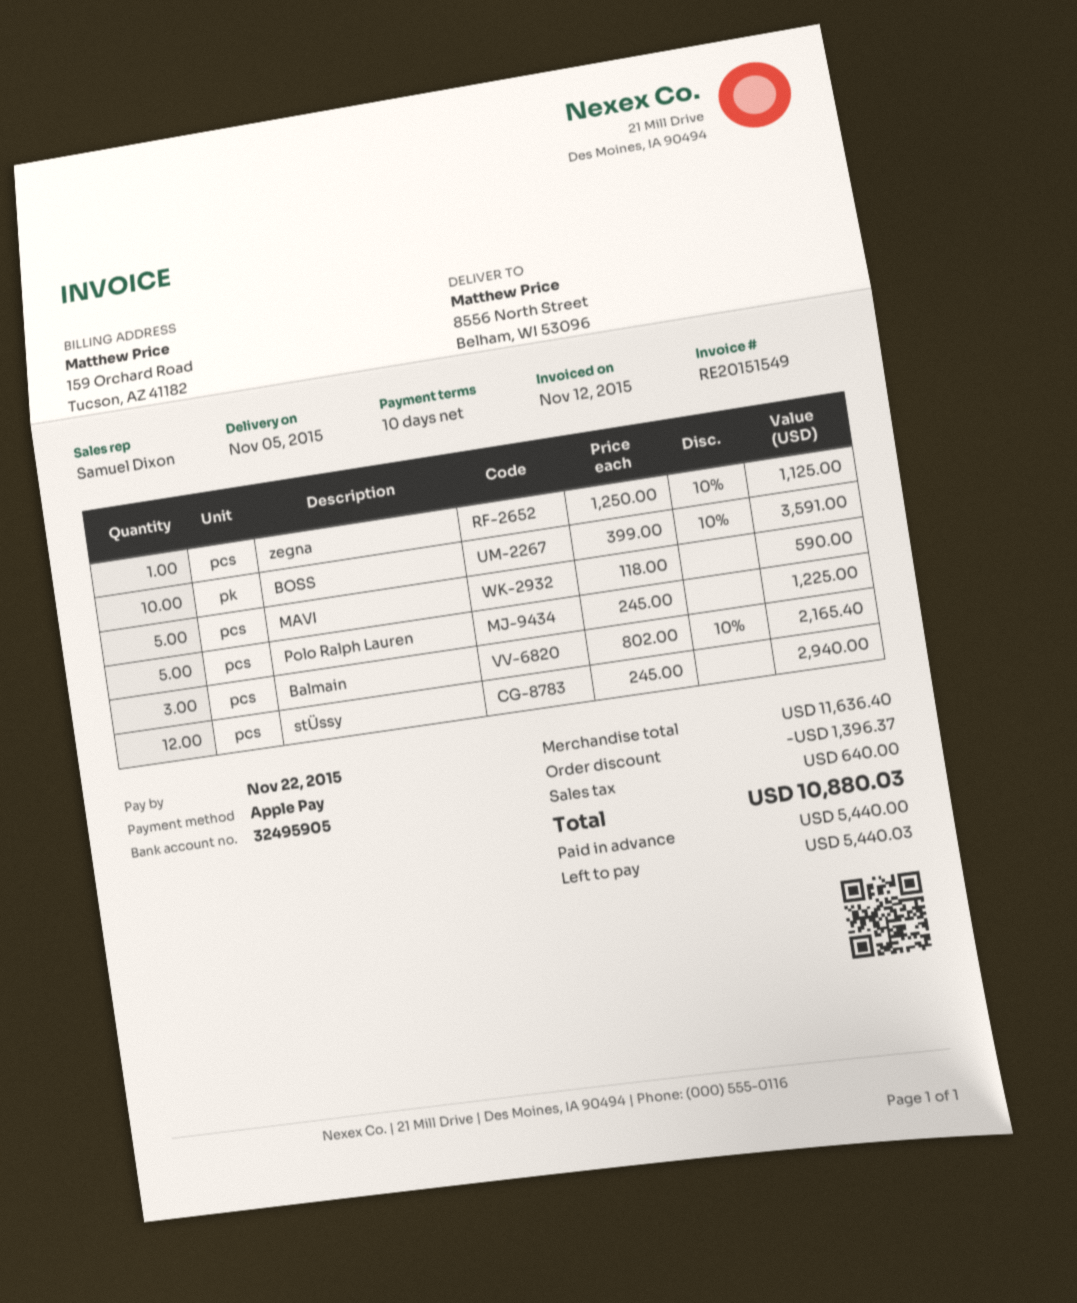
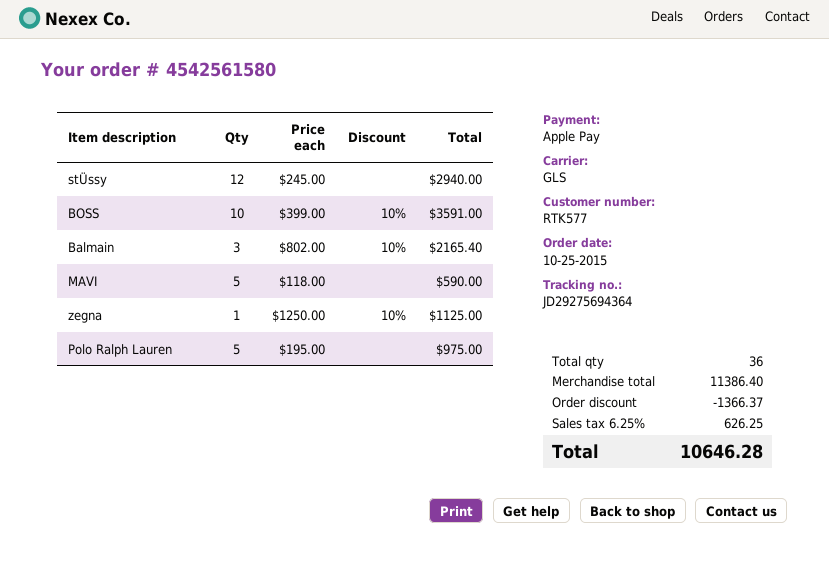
Polo Ralph Lauren: 5 x 245.00 = 1225.00 -> 5 x 195.00 = 975.00
subtotal: 11636.40 -> 11386.40
discount: 1396.37 -> 1366.37
tax: 640.00 -> 626.25
total: 10880.03 -> 10646.28

